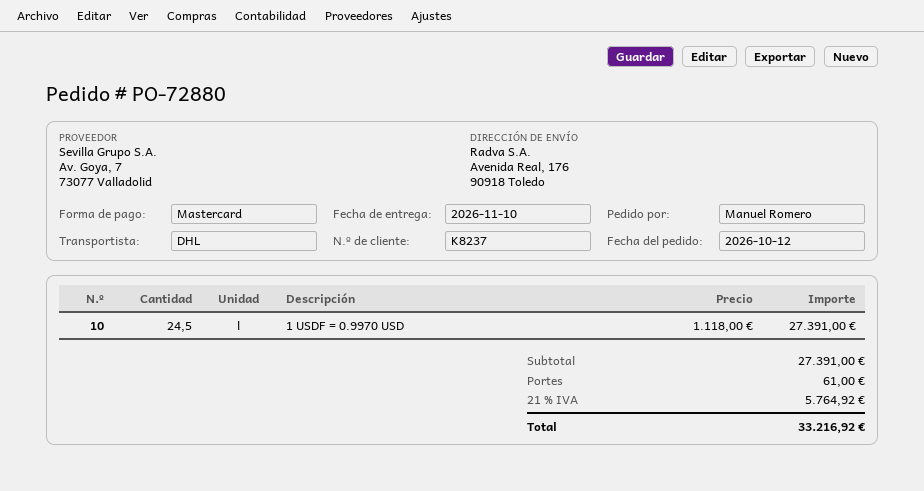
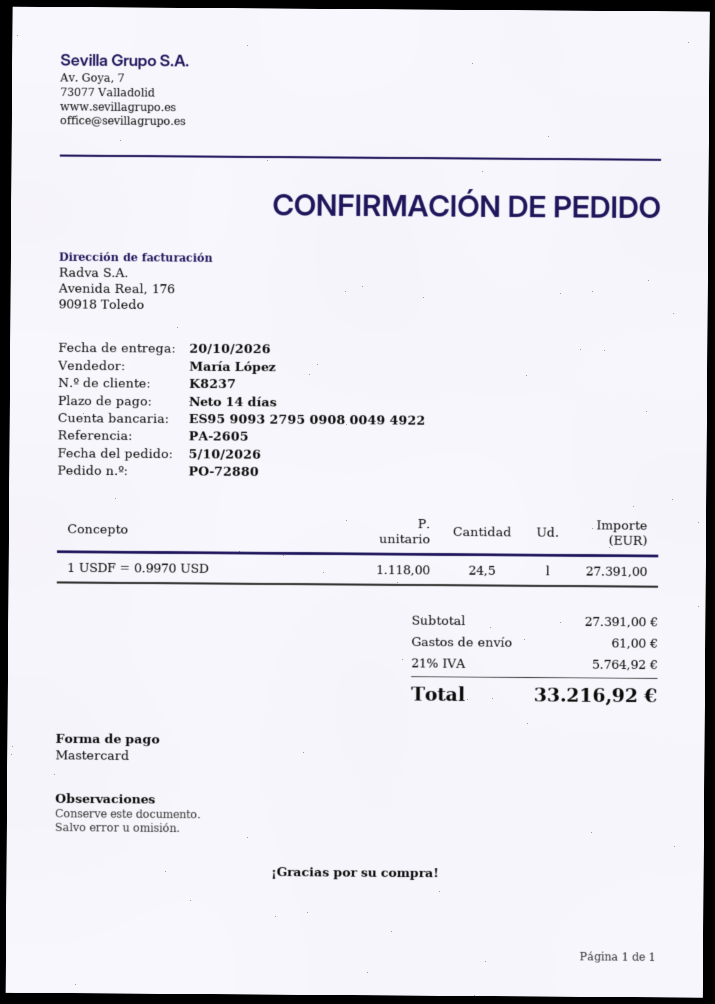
order date: 2026-10-12 -> 2026-10-05
delivery date: 2026-11-10 -> 2026-10-20

